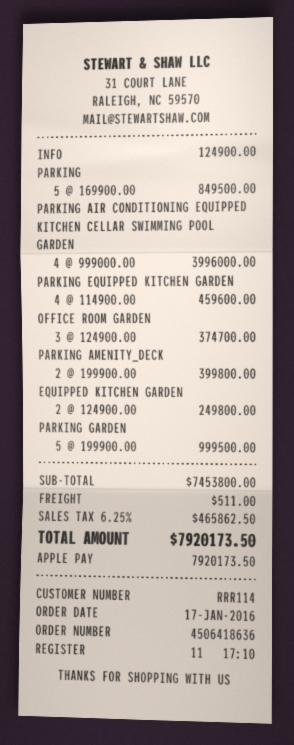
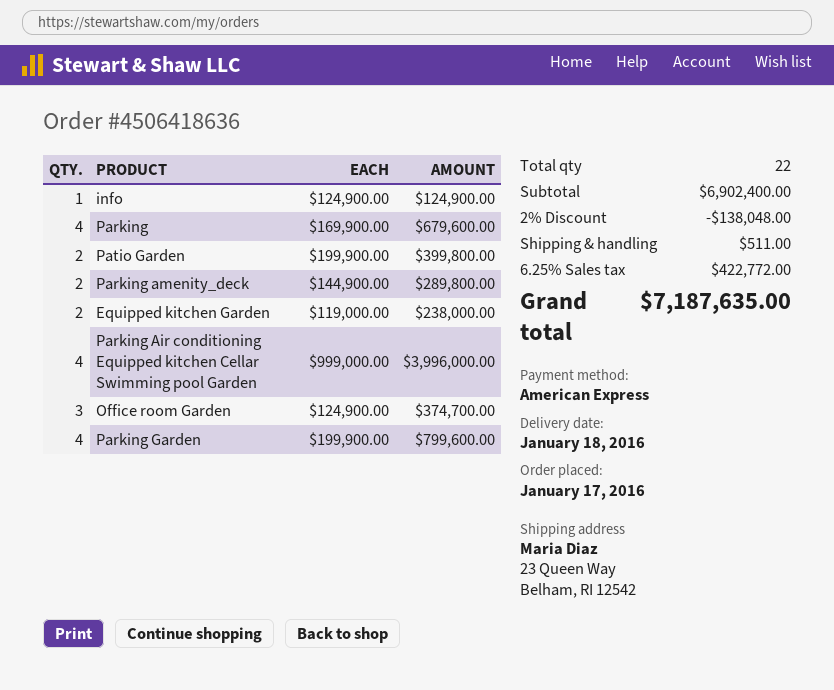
payment method: Apple Pay -> American Express
PARKING: 5 x 169900.00 = 849500.00 -> 4 x 169900.00 = 679600.00
PARKING EQUIPPED KITCHEN GARDEN: 4 x 114900.00 = 459600.00 -> none
PARKING AMENITY_DECK: 2 x 199900.00 = 399800.00 -> 2 x 144900.00 = 289800.00
EQUIPPED KITCHEN GARDEN: 2 x 124900.00 = 249800.00 -> 2 x 119000.00 = 238000.00
PARKING GARDEN: 5 x 199900.00 = 999500.00 -> 4 x 199900.00 = 799600.00
Patio Garden: none -> 2 x 199900.00 = 399800.00
subtotal: 7453800.00 -> 6902400.00
discount: none -> 2% = 138048.00
tax: 6.25% = 465862.50 -> 6.25% = 422772.00
total: 7920173.50 -> 7187635.00

